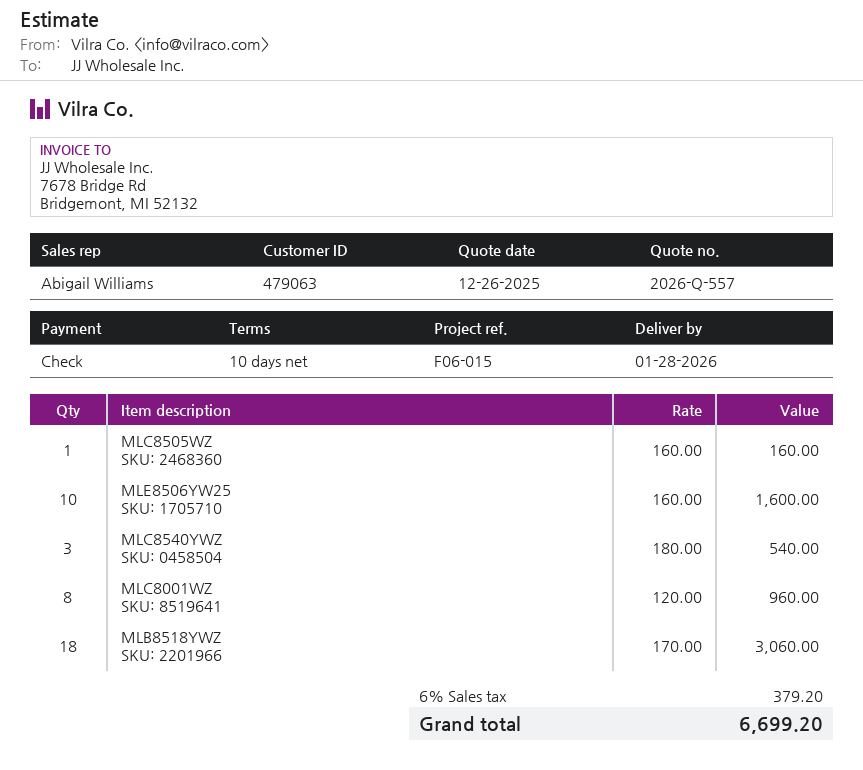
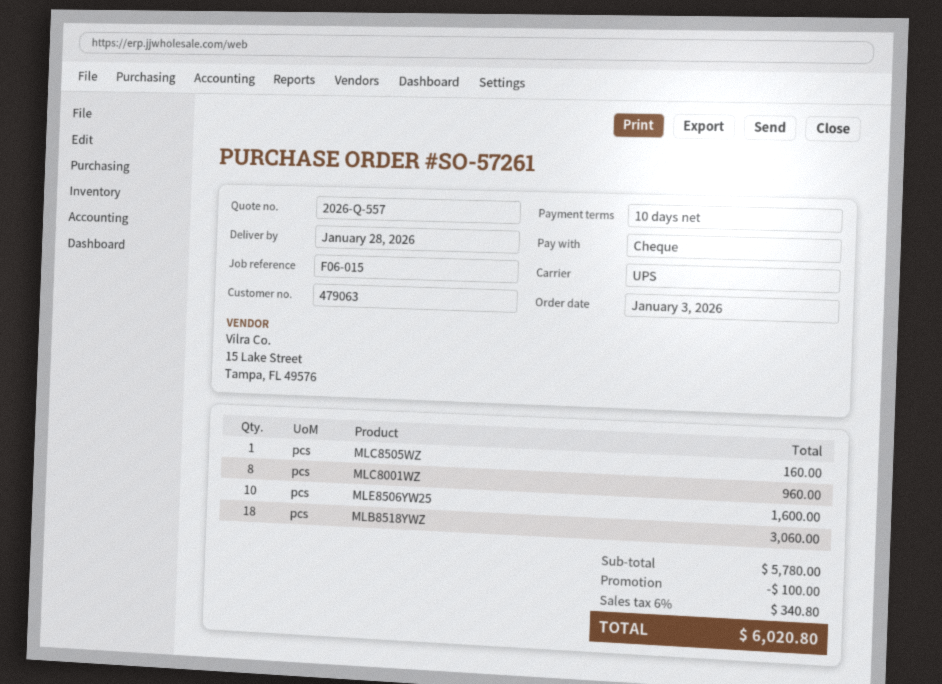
MLC8540YWZ: 3 for 540.00 -> none
discount: none -> 100.00
tax: 6% = 379.20 -> 6% = 340.80
total: 6699.20 -> 6020.80

